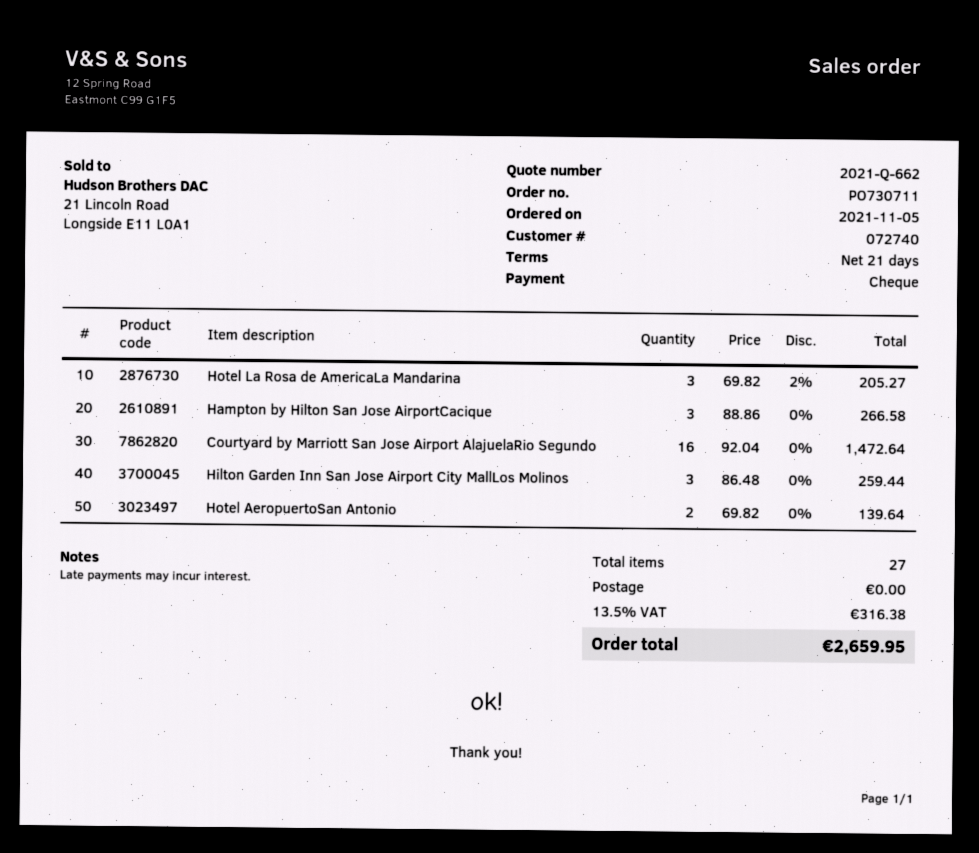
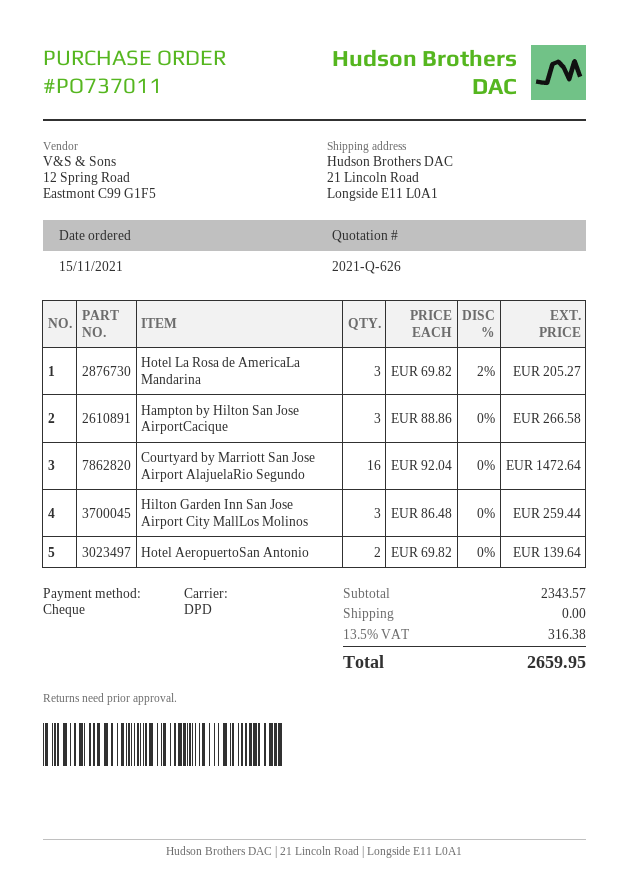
quote number: 2021-Q-662 -> 2021-Q-626
order number: PO730711 -> PO737011
order date: 2021-11-05 -> 2021-11-15

